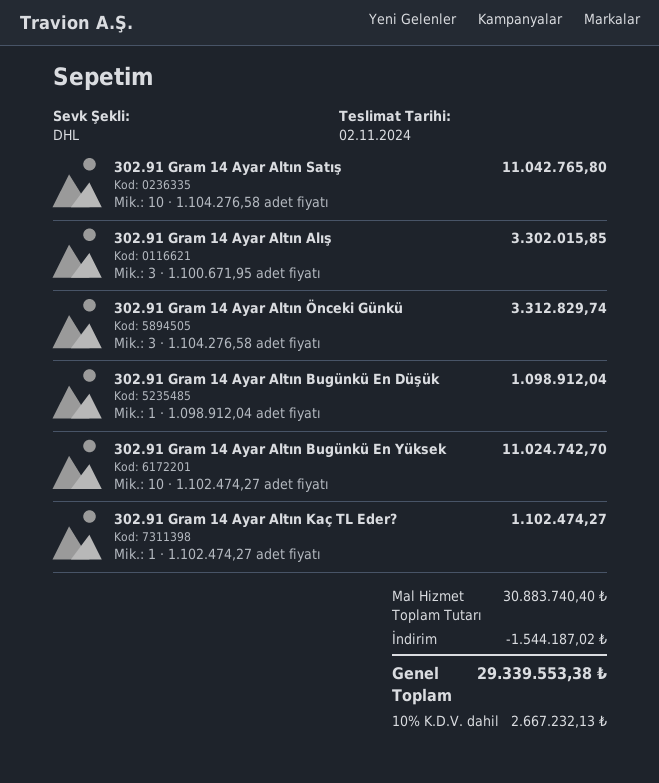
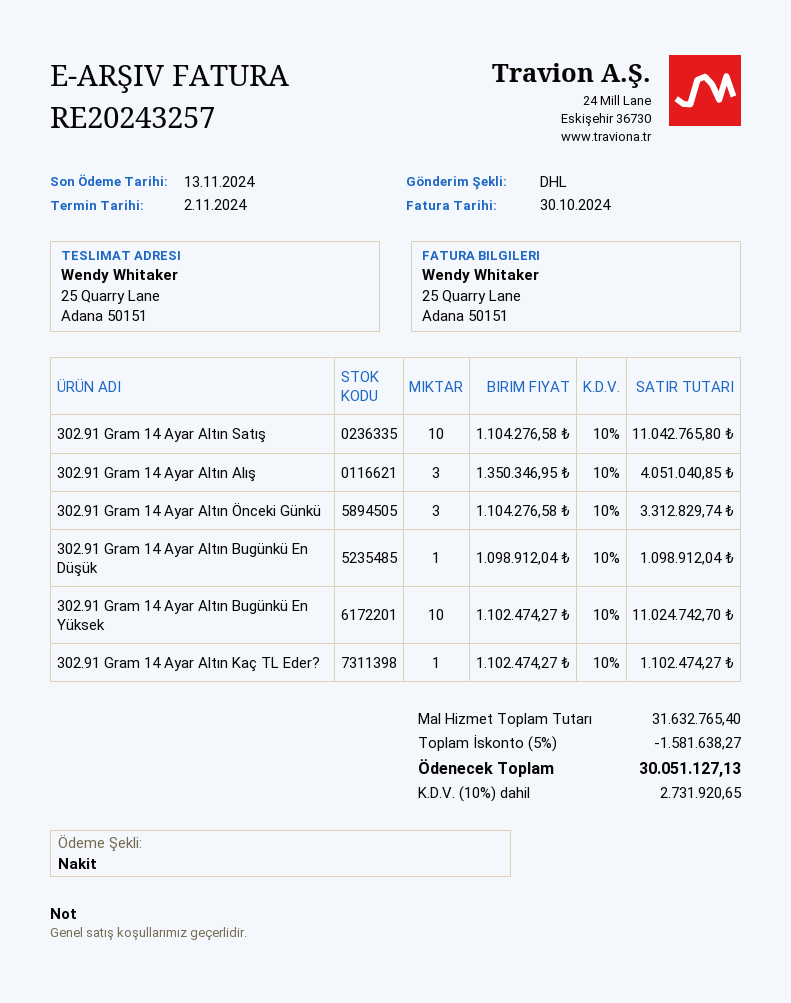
302.91 Gram 14 Ayar Altın Alış: 3 x 1100671.95 = 3302015.85 -> 3 x 1350346.95 = 4051040.85
subtotal: 30883740.40 -> 31632765.40
discount: 1544187.02 -> 1581638.27
tax: 10% = 2667232.13 -> 10% = 2731920.65
total: 29339553.38 -> 30051127.13

